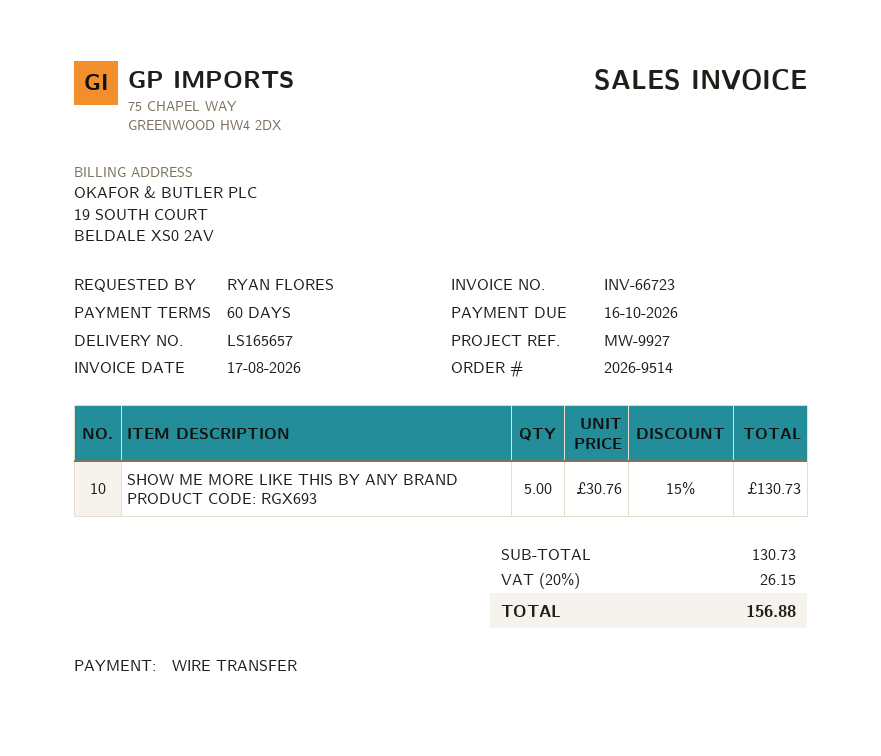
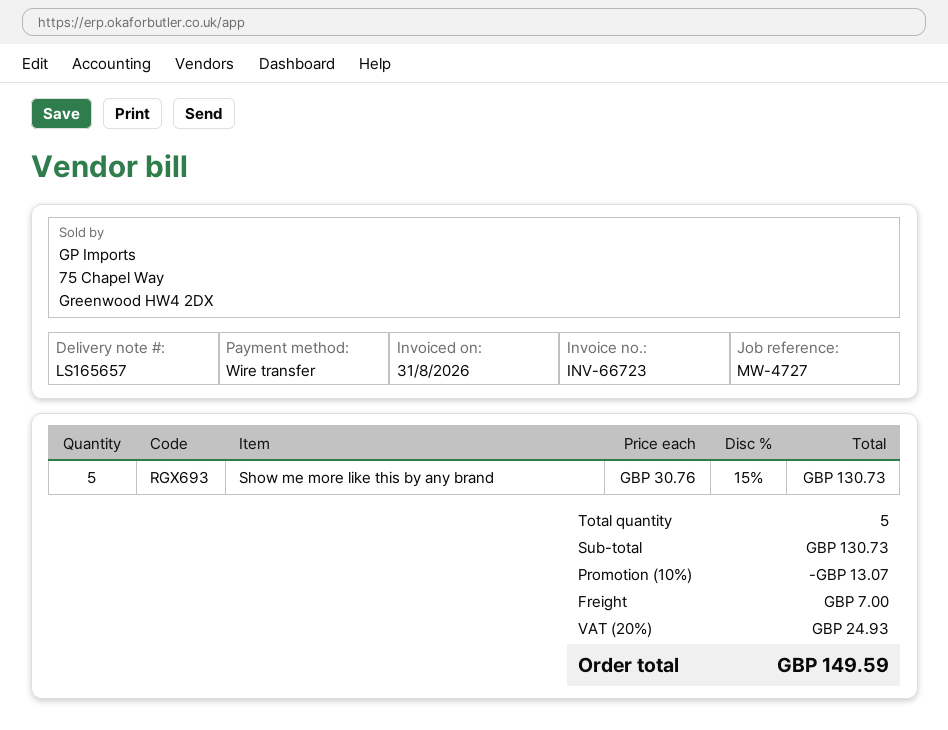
invoice date: 2026-08-17 -> 2026-08-31
reference: MW-9927 -> MW-4727
discount: none -> 10% = 13.07
shipping: none -> 7.00
tax: 20% = 26.15 -> 20% = 24.93
total: 156.88 -> 149.59

